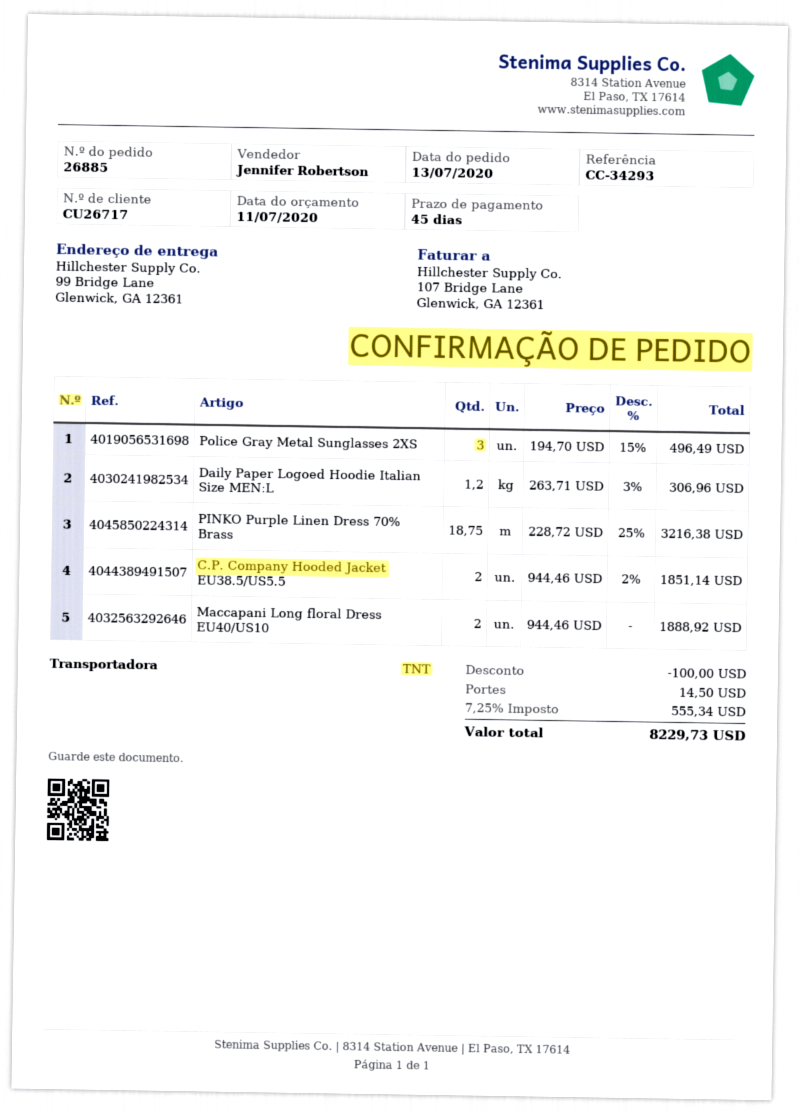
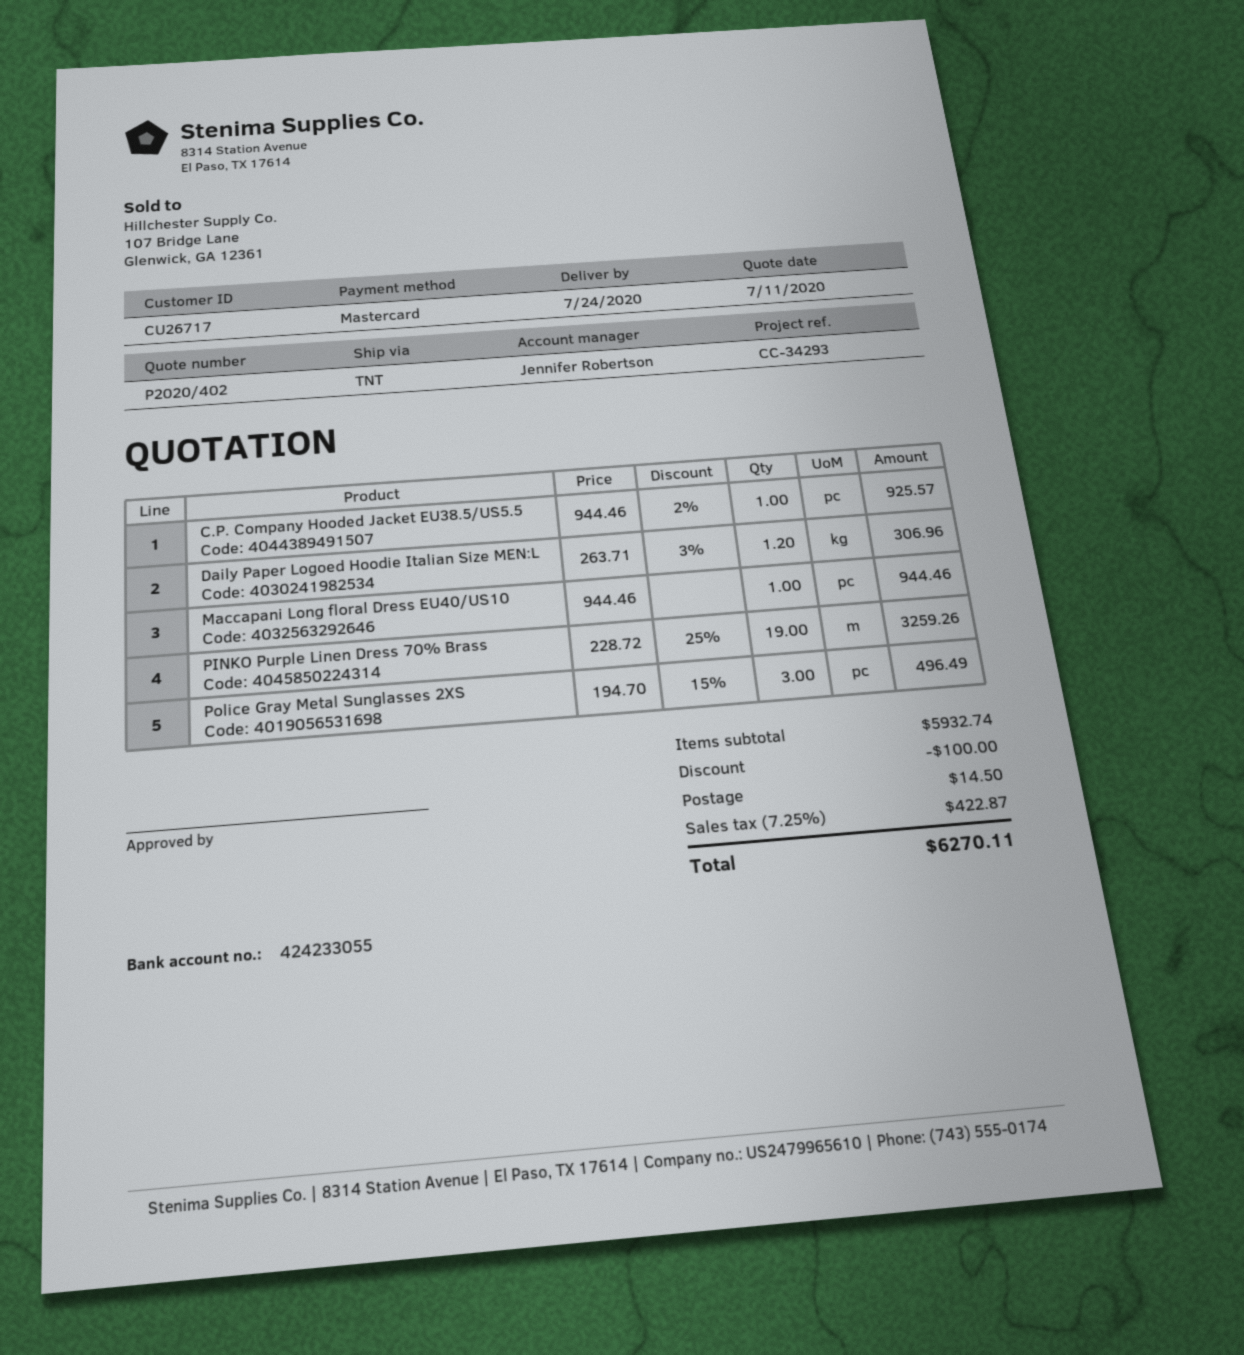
PINKO Purple Linen Dress 70% Brass: 18.75 x 228.72 - 25% = 3216.38 -> 19 x 228.72 - 25% = 3259.26
C.P. Company Hooded Jacket EU38.5/US5.5: 2 x 944.46 - 2% = 1851.14 -> 1 x 944.46 - 2% = 925.57
Maccapani Long floral Dress EU40/US10: 2 x 944.46 = 1888.92 -> 1 x 944.46 = 944.46
tax: 7.25% = 555.34 -> 7.25% = 422.87
total: 8229.73 -> 6270.11

